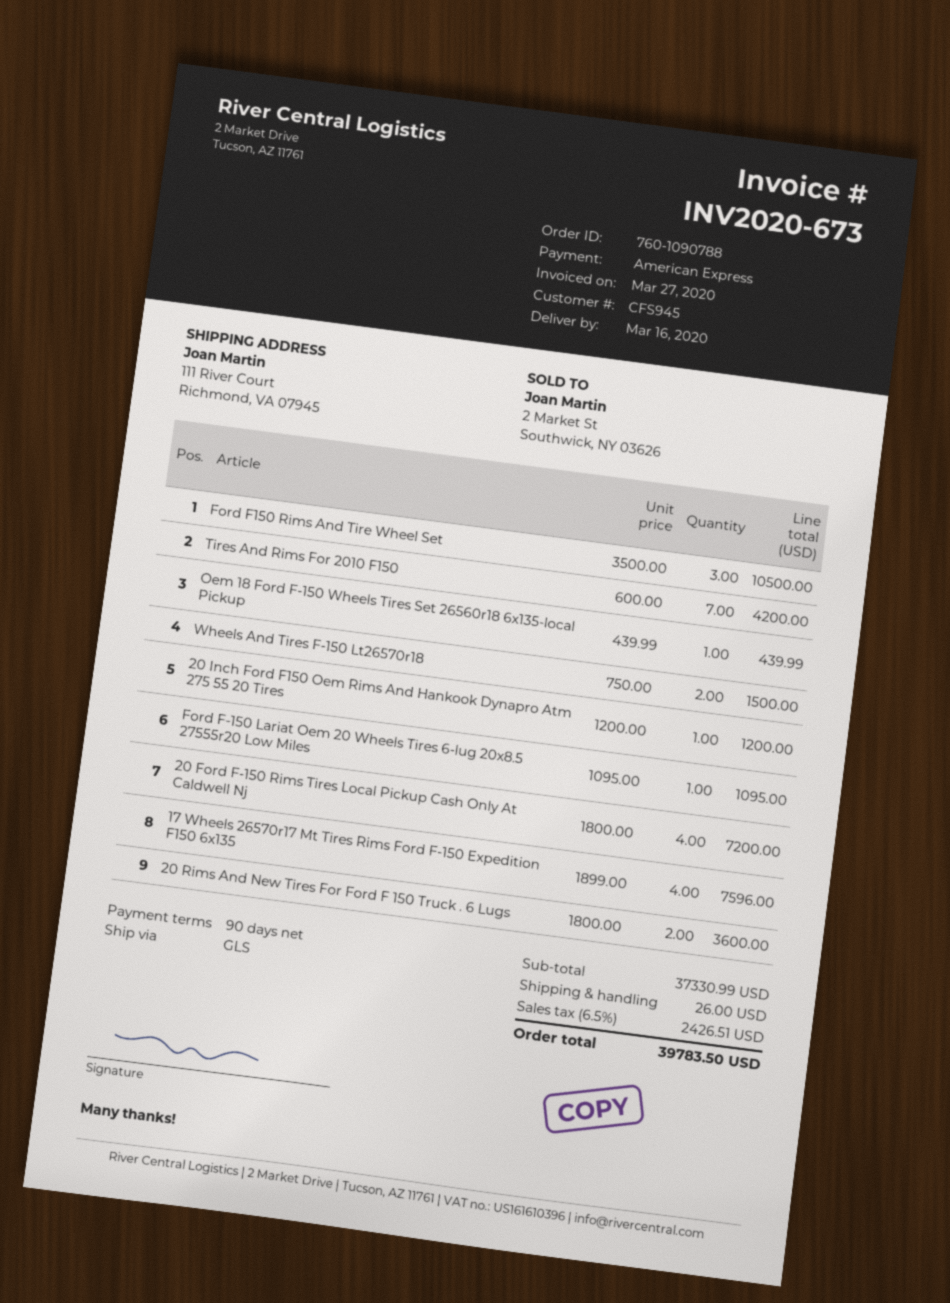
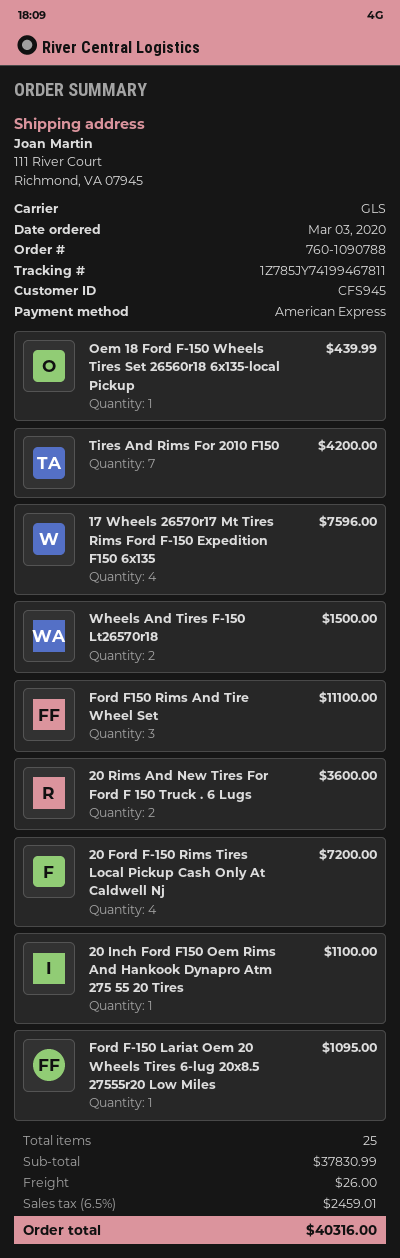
Ford F150 Rims And Tire Wheel Set: 3 for 10500.00 -> 3 for 11100.00
20 Inch Ford F150 Oem Rims And Hankook Dynapro Atm 275 55 20 Tires: 1 for 1200.00 -> 1 for 1100.00
subtotal: 37330.99 -> 37830.99
tax: 6.5% = 2426.51 -> 6.5% = 2459.01
total: 39783.50 -> 40316.00

